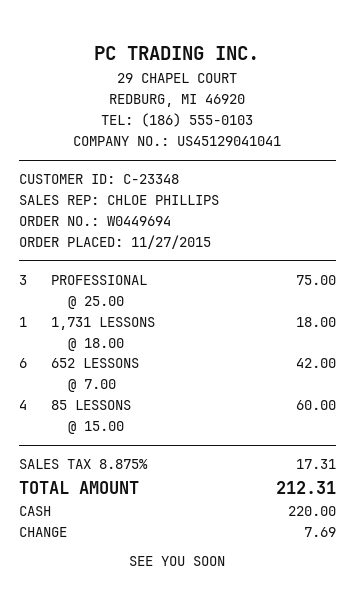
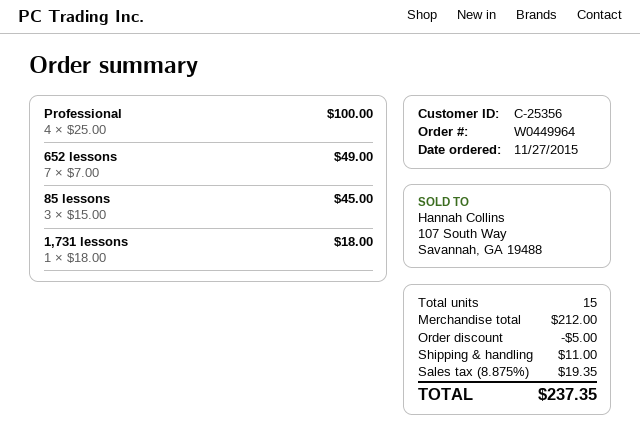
order number: W0449694 -> W0449964
customer number: C-23348 -> C-25356
PROFESSIONAL: 3 x 25.00 = 75.00 -> 4 x 25.00 = 100.00
652 LESSONS: 6 x 7.00 = 42.00 -> 7 x 7.00 = 49.00
85 LESSONS: 4 x 15.00 = 60.00 -> 3 x 15.00 = 45.00
discount: none -> 5.00
shipping: none -> 11.00
tax: 8.875% = 17.31 -> 8.875% = 19.35
total: 212.31 -> 237.35

